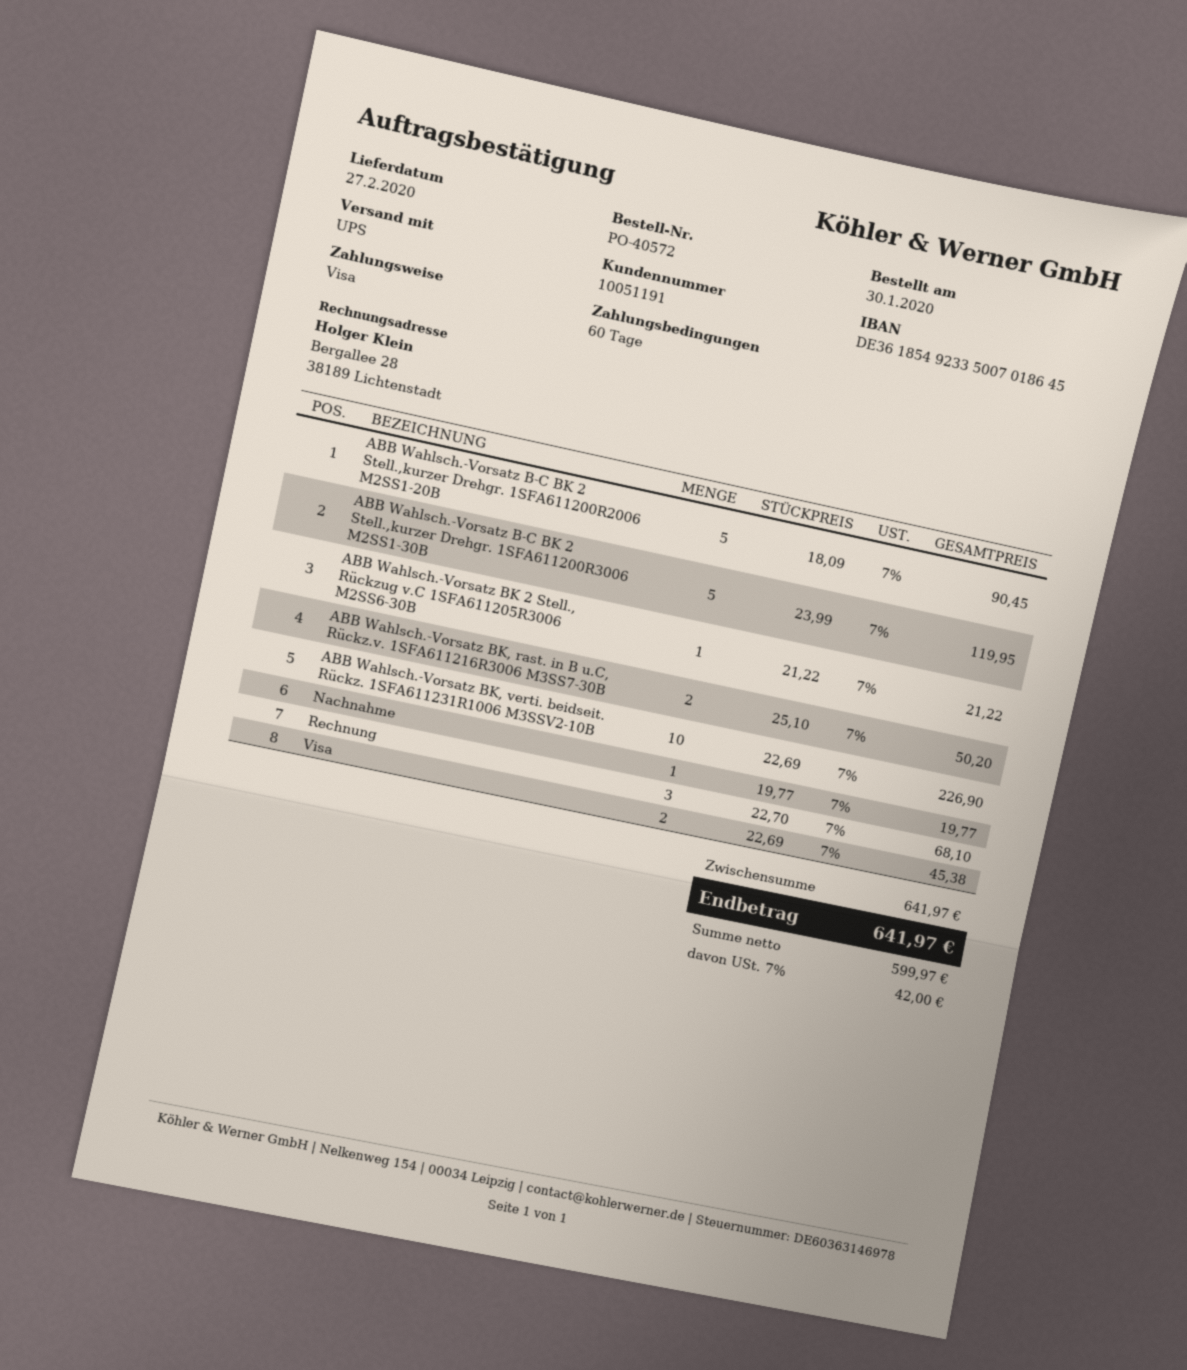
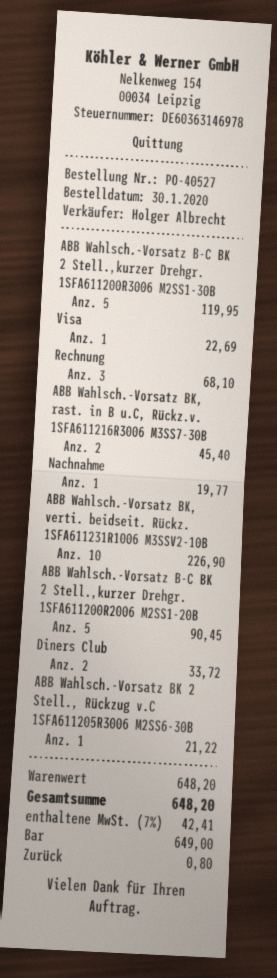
order number: PO-40572 -> PO-40527
payment method: Visa -> cash
ABB Wahlsch.-Vorsatz BK, rast. in B u.C, Rückz.v. 1SFA611216R3006 M3SS7-30B: 2 for 50.20 -> 2 for 45.40
Visa: 2 for 45.38 -> 1 for 22.69
Diners Club: none -> 2 for 33.72
subtotal: 641.97 -> 648.20
tax: 7% = 42.00 -> 7% = 42.41
total: 641.97 -> 648.20

